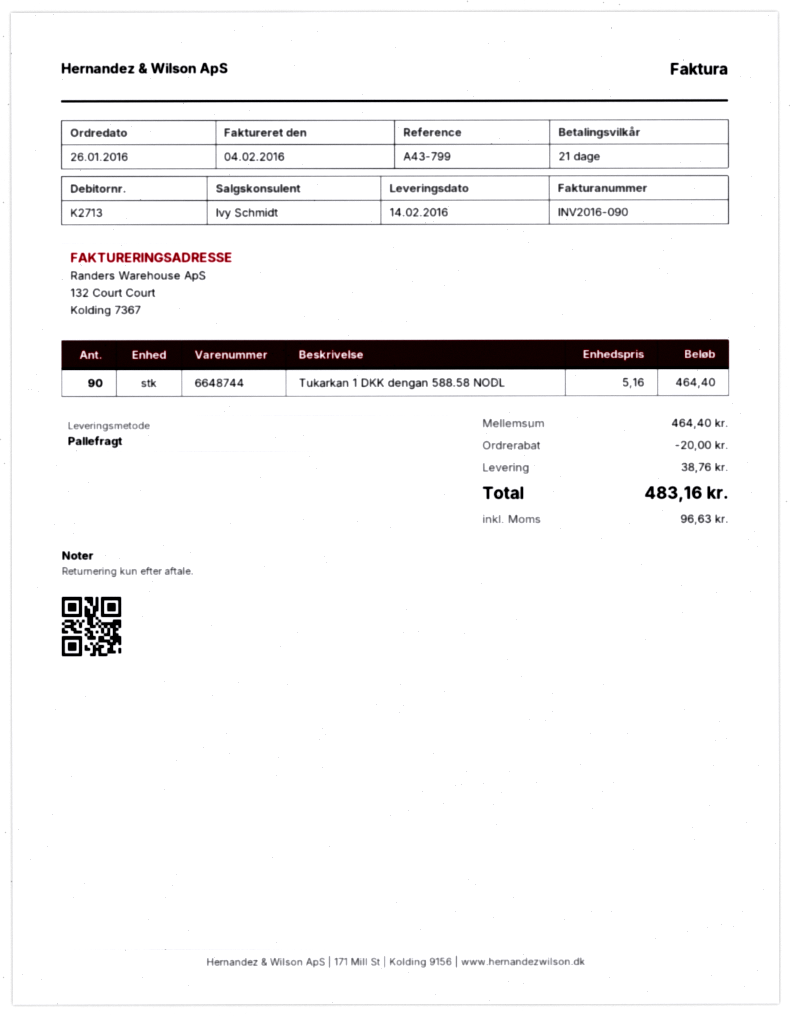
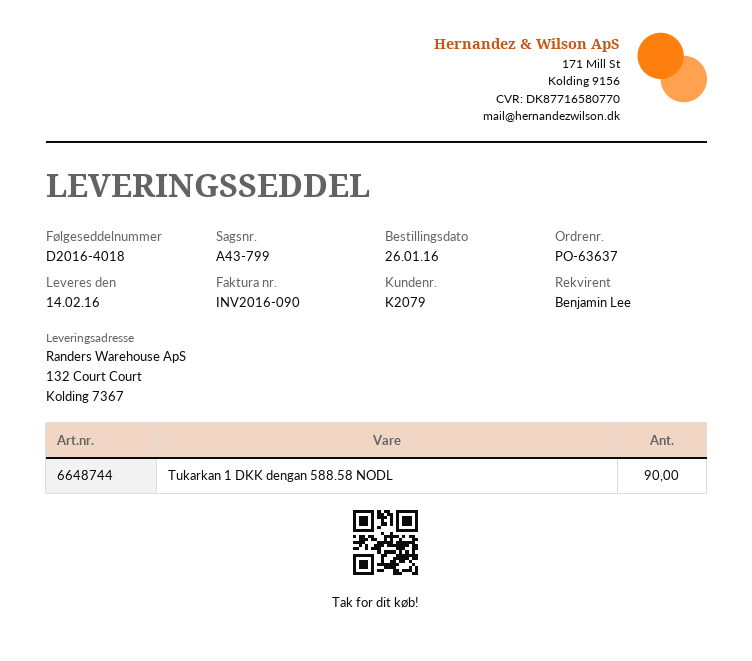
customer number: K2713 -> K2079

